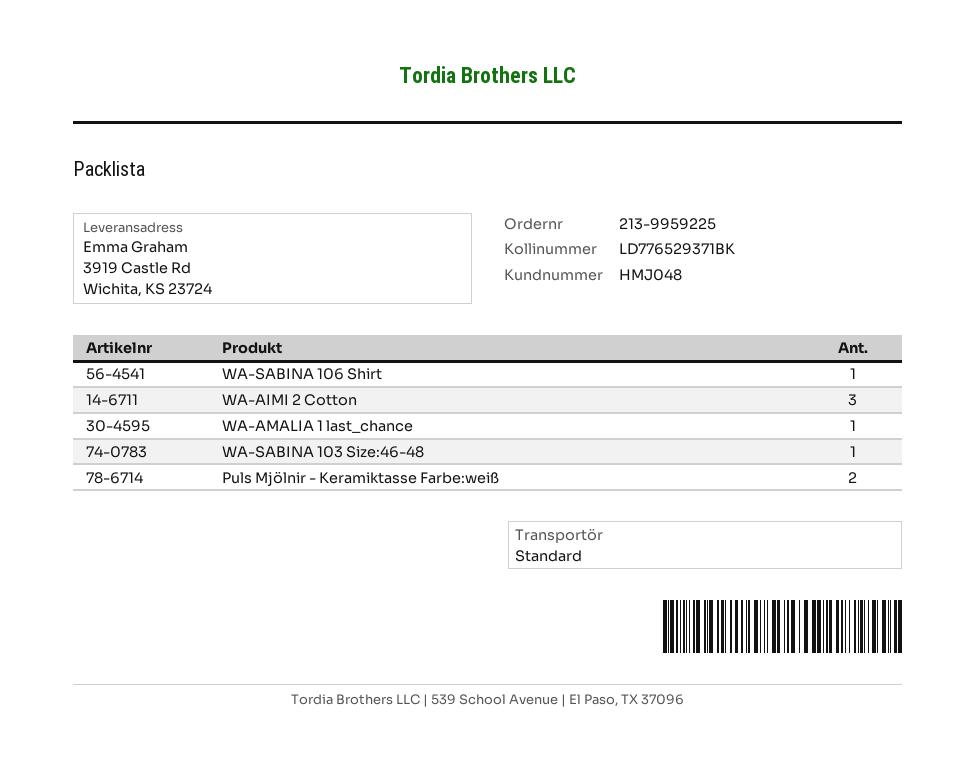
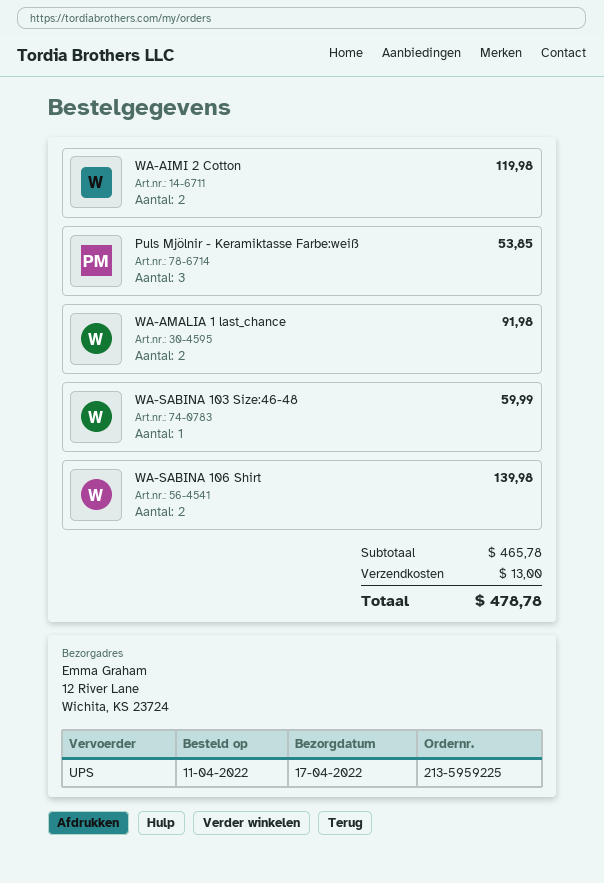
order number: 213-9959225 -> 213-5959225
shipping method: standard -> UPS
ship to: 3919 Castle Rd, Wichita, KS 23724 -> 12 River Lane, Wichita, KS 23724
WA-SABINA 106 Shirt: 1 -> 2
WA-AIMI 2 Cotton: 3 -> 2
WA-AMALIA 1 last_chance: 1 -> 2
Puls Mjölnir - Keramiktasse Farbe:weiß: 2 -> 3

